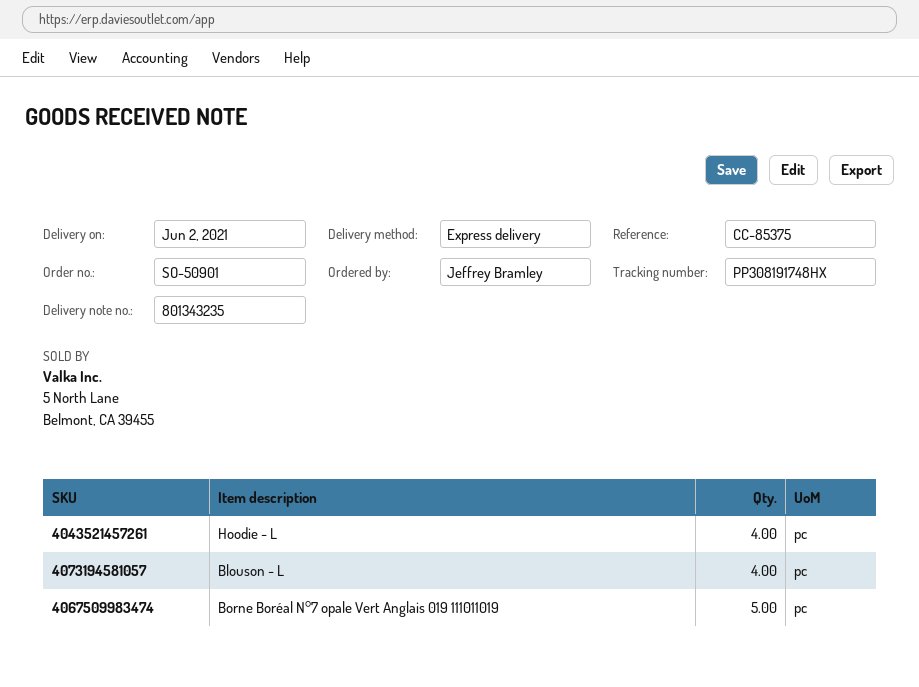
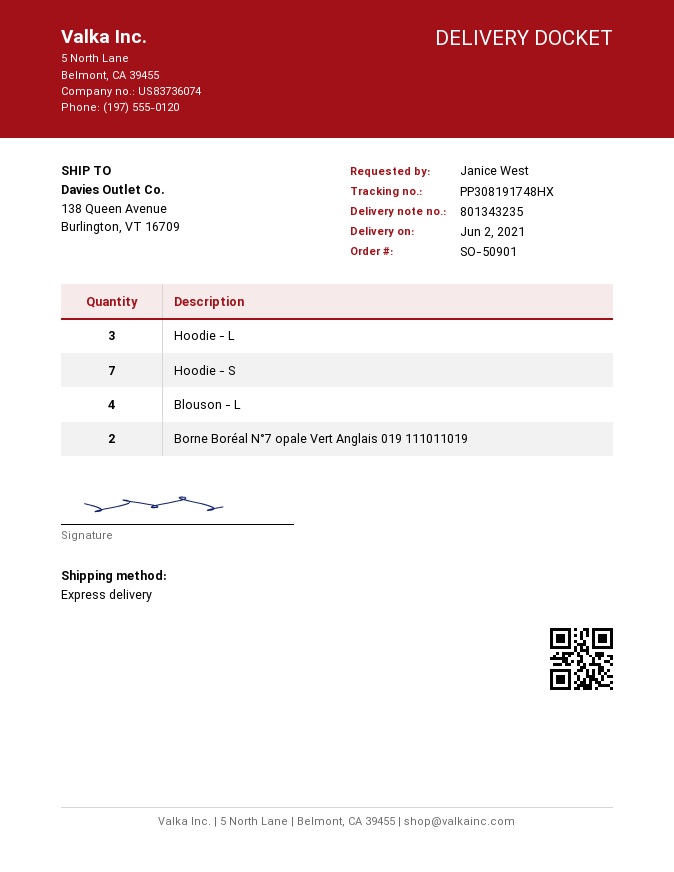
ordered by: Jeffrey Bramley -> Janice West
Hoodie - L: 4 -> 3
Borne Boréal N°7 opale Vert Anglais 019 111011019: 5 -> 2
Hoodie - S: none -> 7

